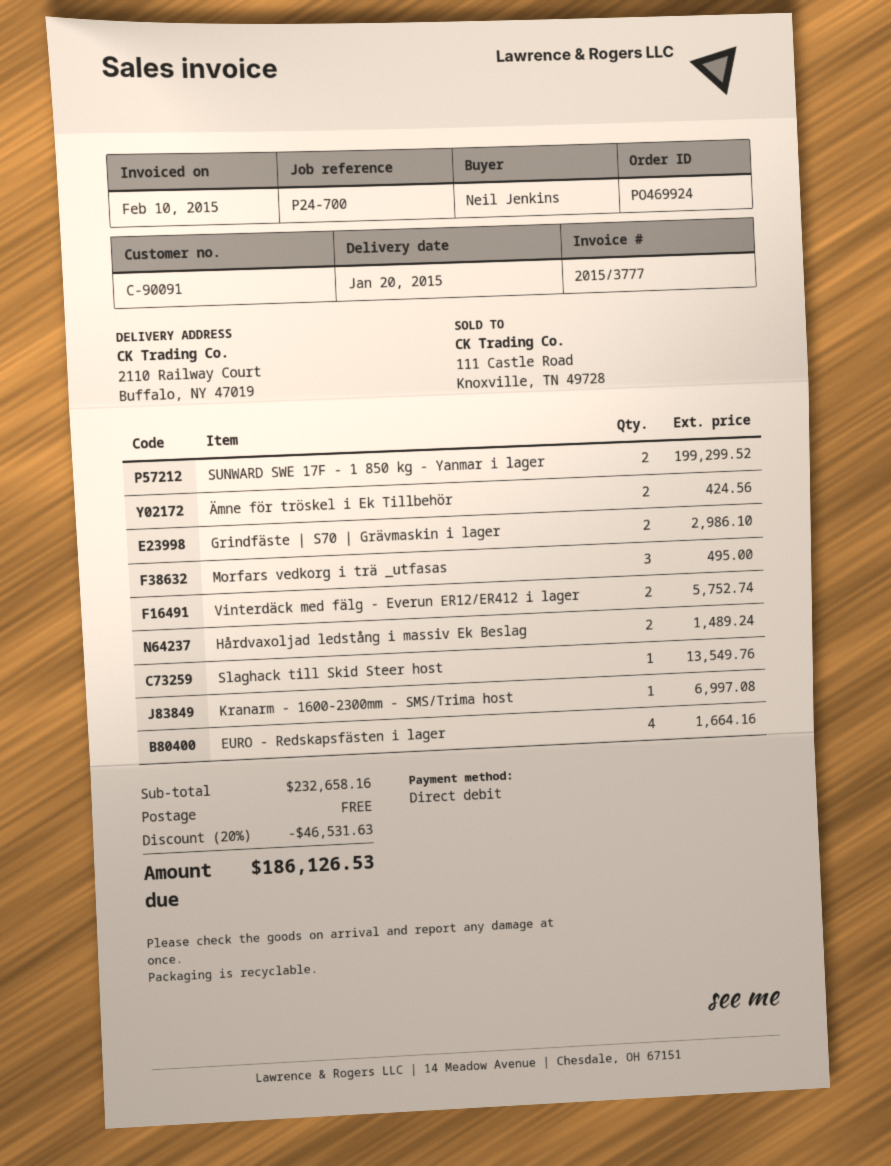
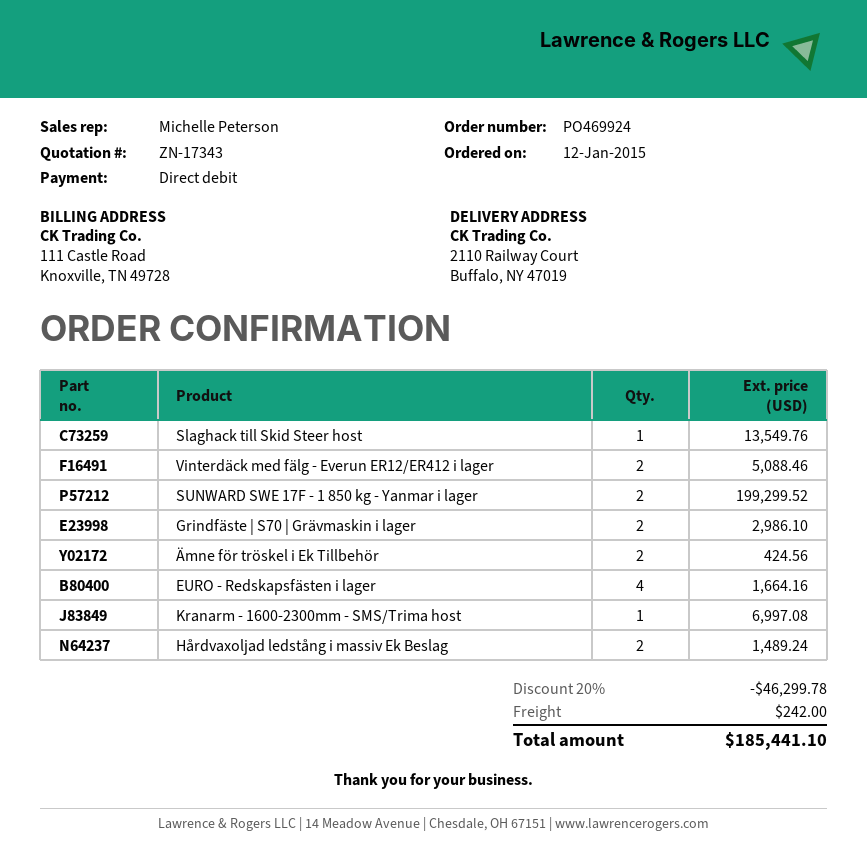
Morfars vedkorg i trä _utfasas: 3 for 495.00 -> none
Vinterdäck med fälg - Everun ER12/ER412 i lager: 2 for 5752.74 -> 2 for 5088.46
discount: 20% = 46531.63 -> 20% = 46299.78
shipping: 0.00 -> 242.00
total: 186126.53 -> 185441.10

